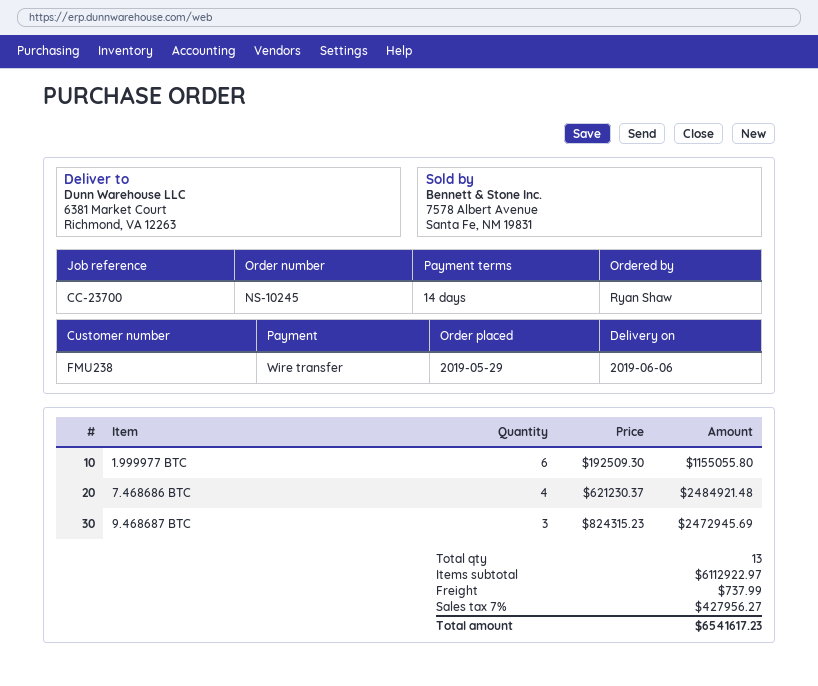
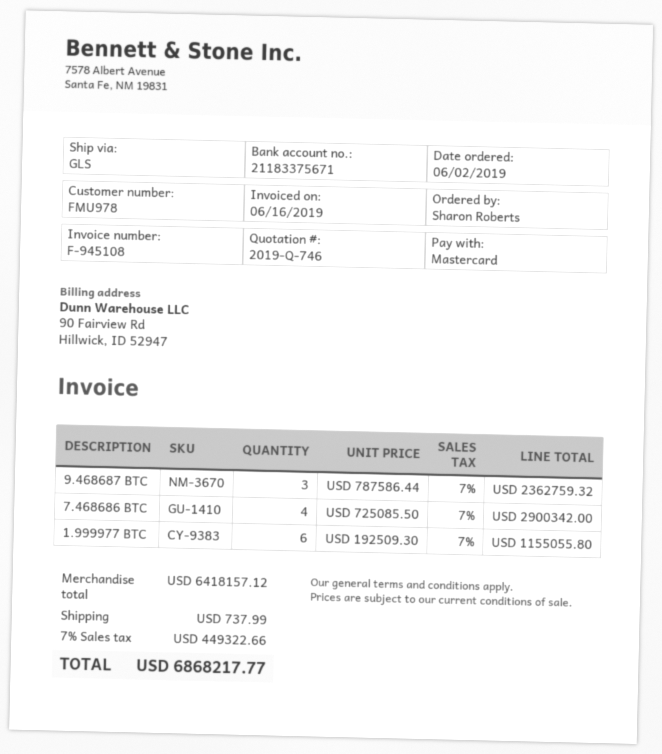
order date: 2019-05-29 -> 2019-06-02
customer number: FMU238 -> FMU978
ordered by: Ryan Shaw -> Sharon Roberts
payment method: bank transfer -> Mastercard
7.468686 BTC: 4 x 621230.37 = 2484921.48 -> 4 x 725085.50 = 2900342.00
9.468687 BTC: 3 x 824315.23 = 2472945.69 -> 3 x 787586.44 = 2362759.32
subtotal: 6112922.97 -> 6418157.12
tax: 7% = 427956.27 -> 7% = 449322.66
total: 6541617.23 -> 6868217.77

